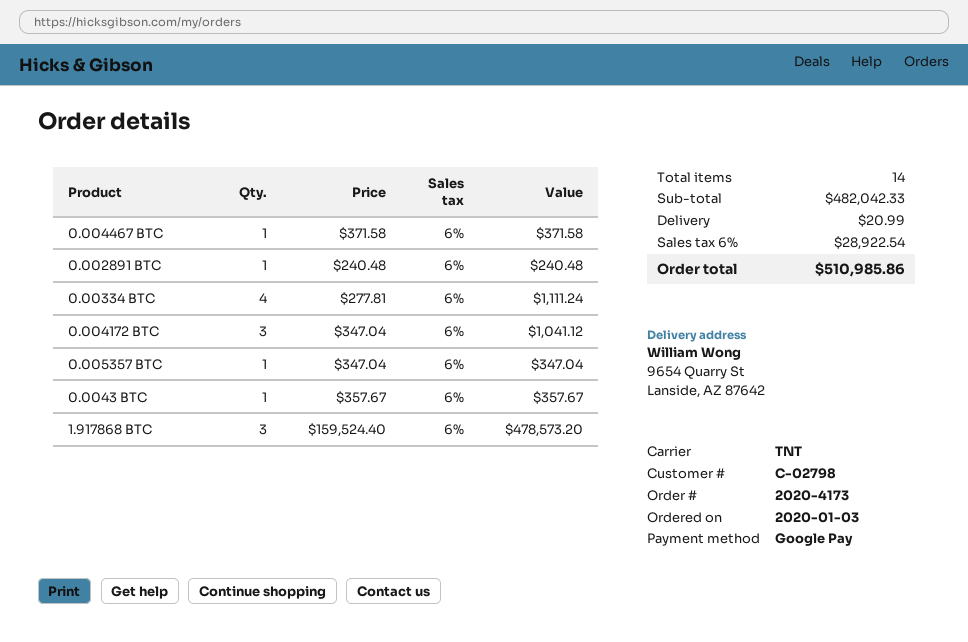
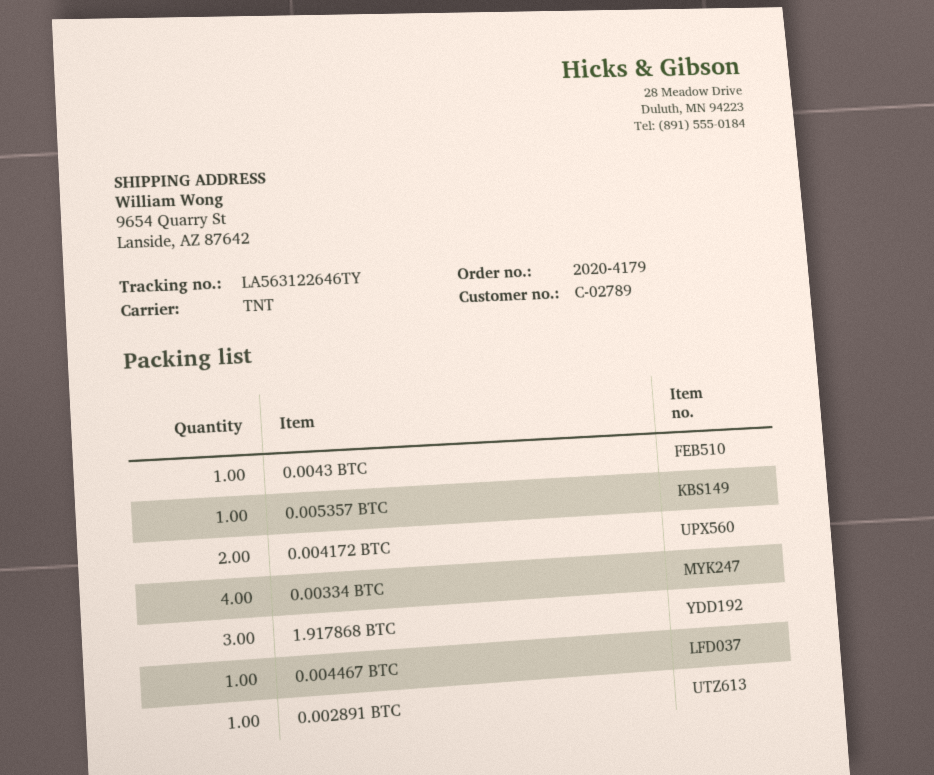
order number: 2020-4173 -> 2020-4179
customer number: C-02798 -> C-02789
0.004172 BTC: 3 -> 2

